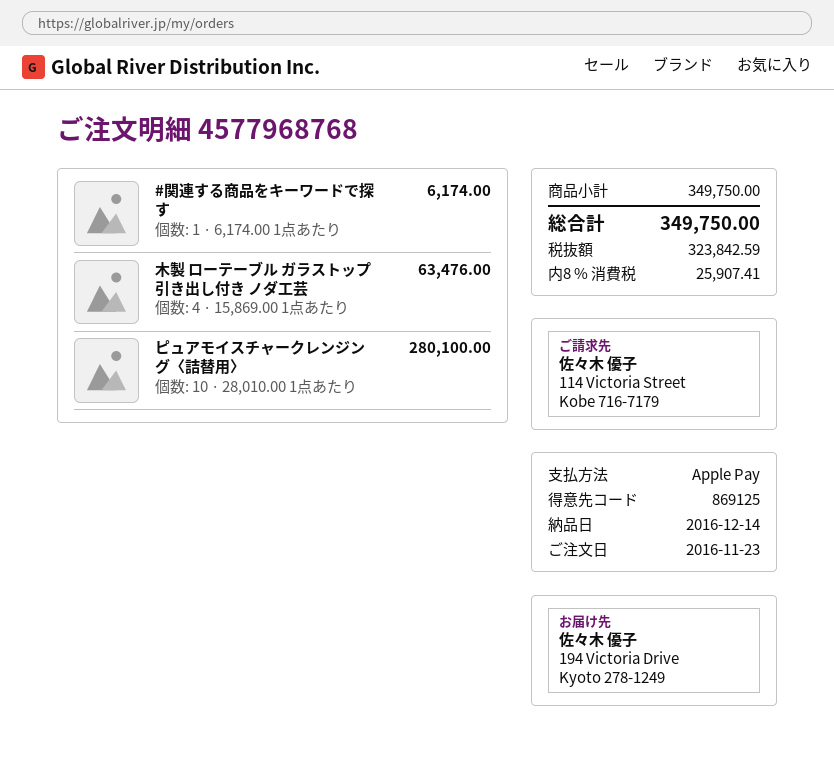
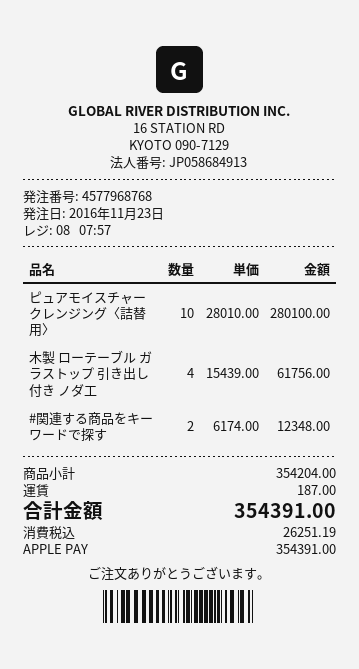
#関連する商品をキーワードで探す: 1 x 6174.00 = 6174.00 -> 2 x 6174.00 = 12348.00
木製 ローテーブル ガラストップ 引き出し付き ノダ工芸: 4 x 15869.00 = 63476.00 -> 4 x 15439.00 = 61756.00
subtotal: 349750.00 -> 354204.00
shipping: none -> 187.00
tax: 25907.41 -> 26251.19
total: 349750.00 -> 354391.00

